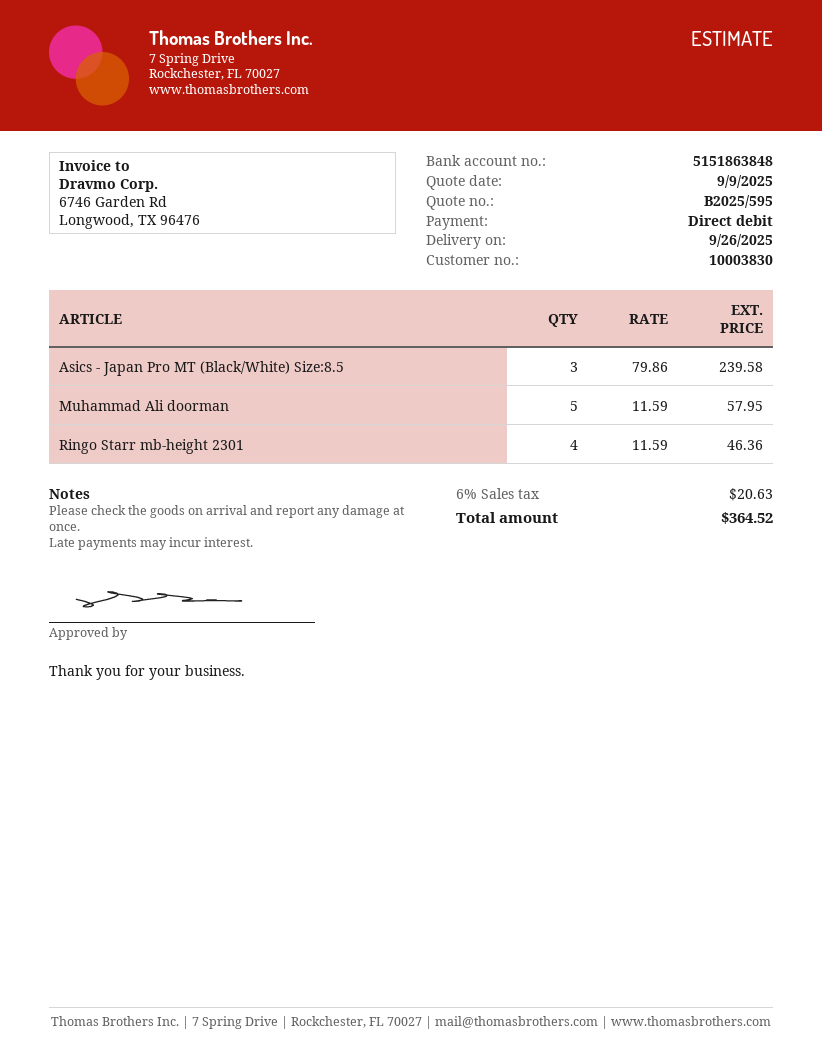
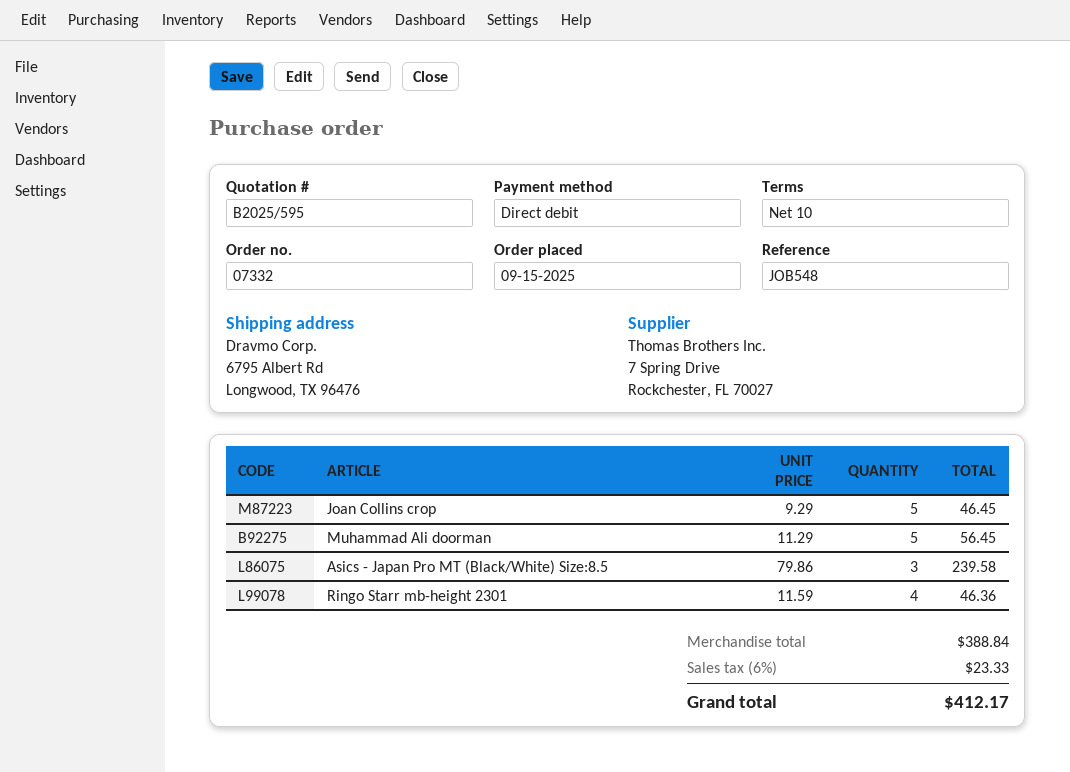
Muhammad Ali doorman: 5 x 11.59 = 57.95 -> 5 x 11.29 = 56.45
Joan Collins crop: none -> 5 x 9.29 = 46.45
tax: 6% = 20.63 -> 6% = 23.33
total: 364.52 -> 412.17

